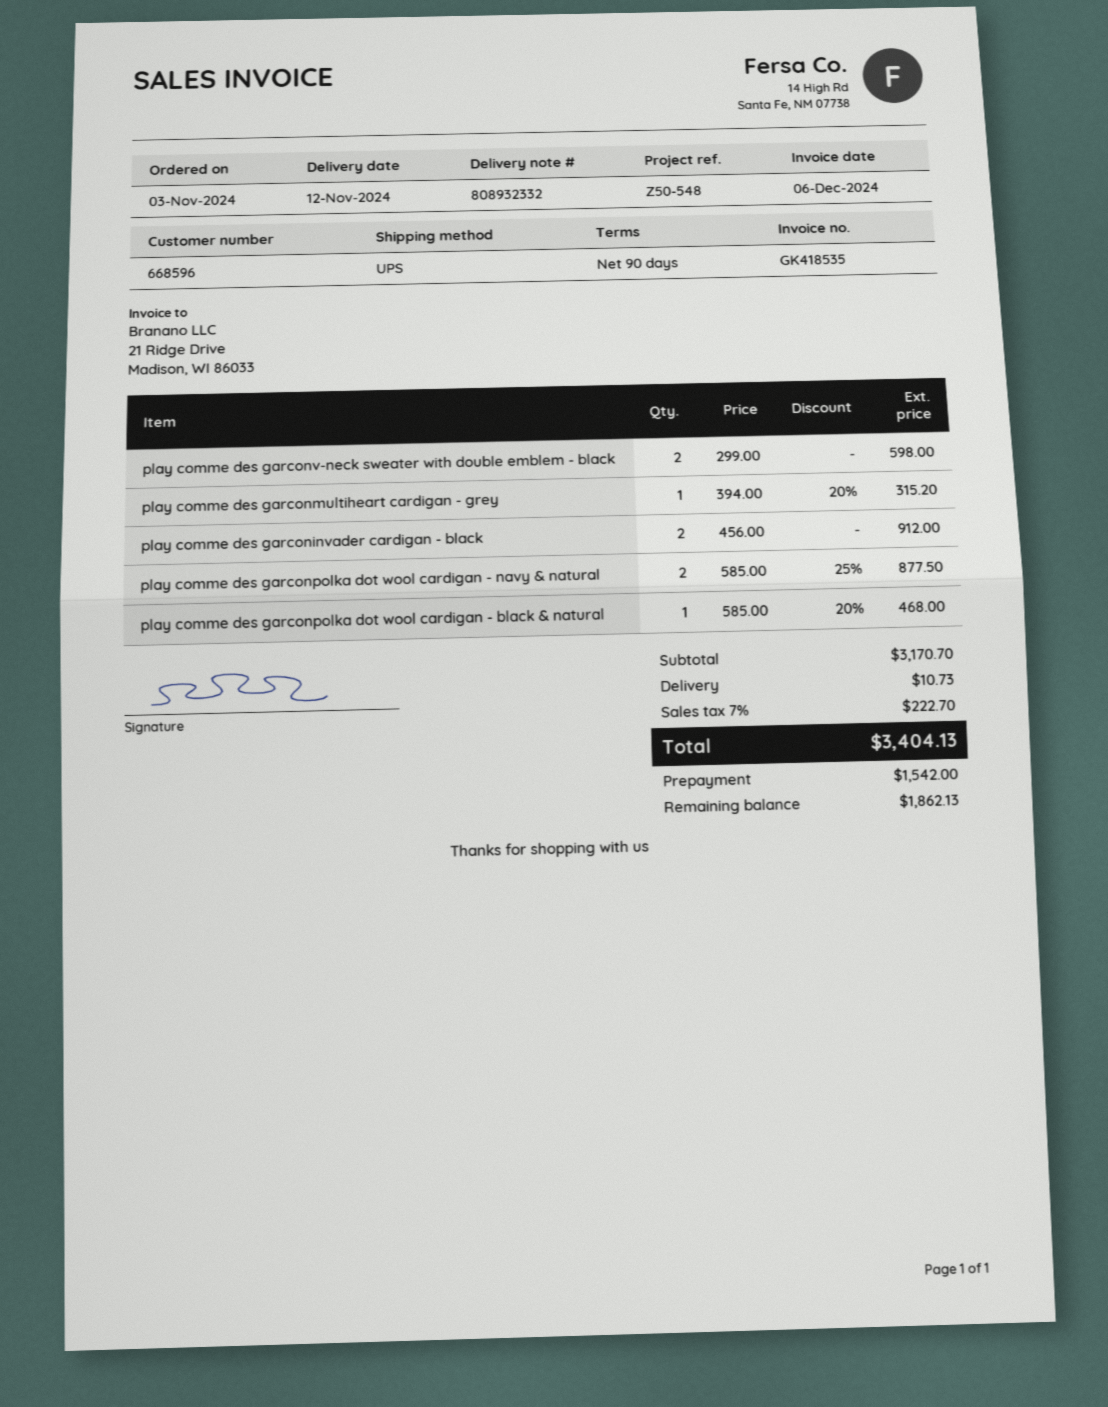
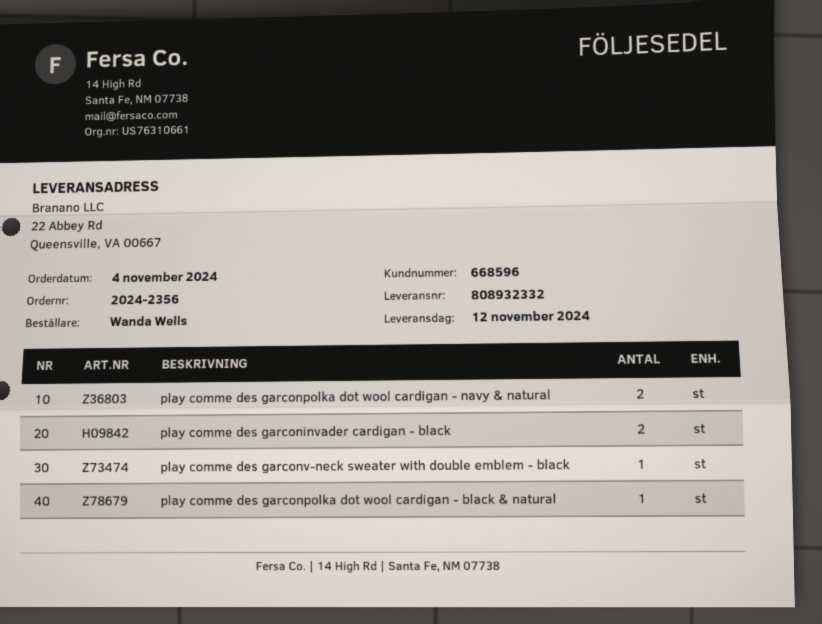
order date: 2024-11-03 -> 2024-11-04
play comme des garconv-neck sweater with double emblem - black: 2 -> 1
play comme des garconmultiheart cardigan - grey: 1 -> none

